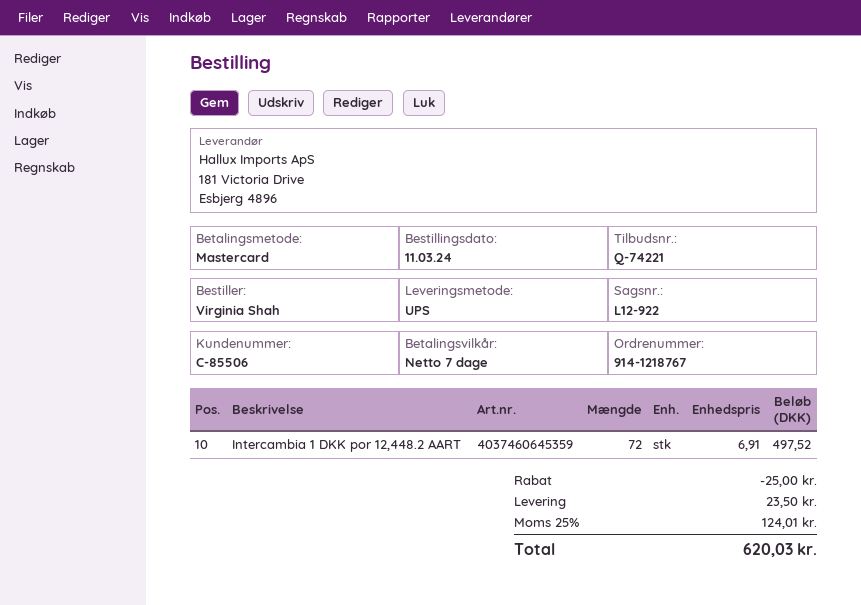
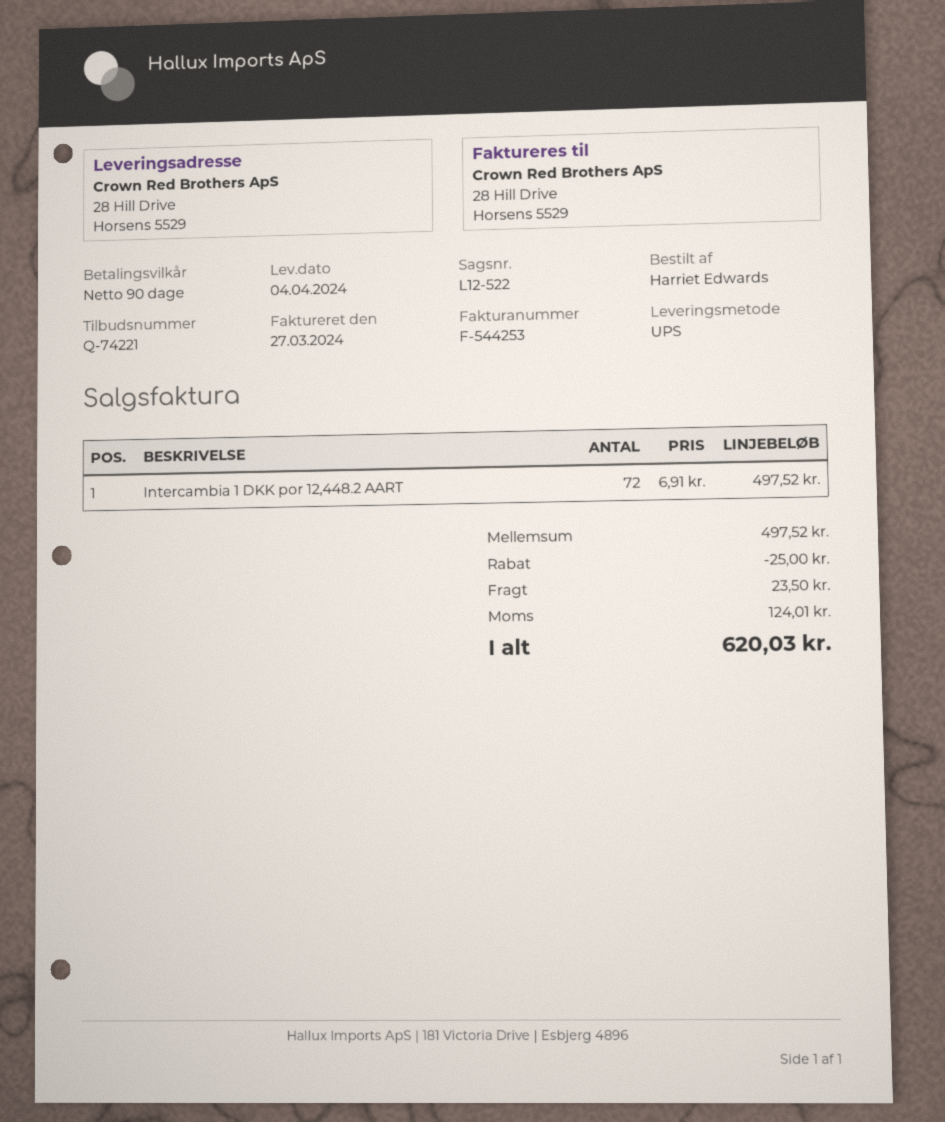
payment terms: 7 days -> 90 days
reference: L12-922 -> L12-522
ordered by: Virginia Shah -> Harriet Edwards

